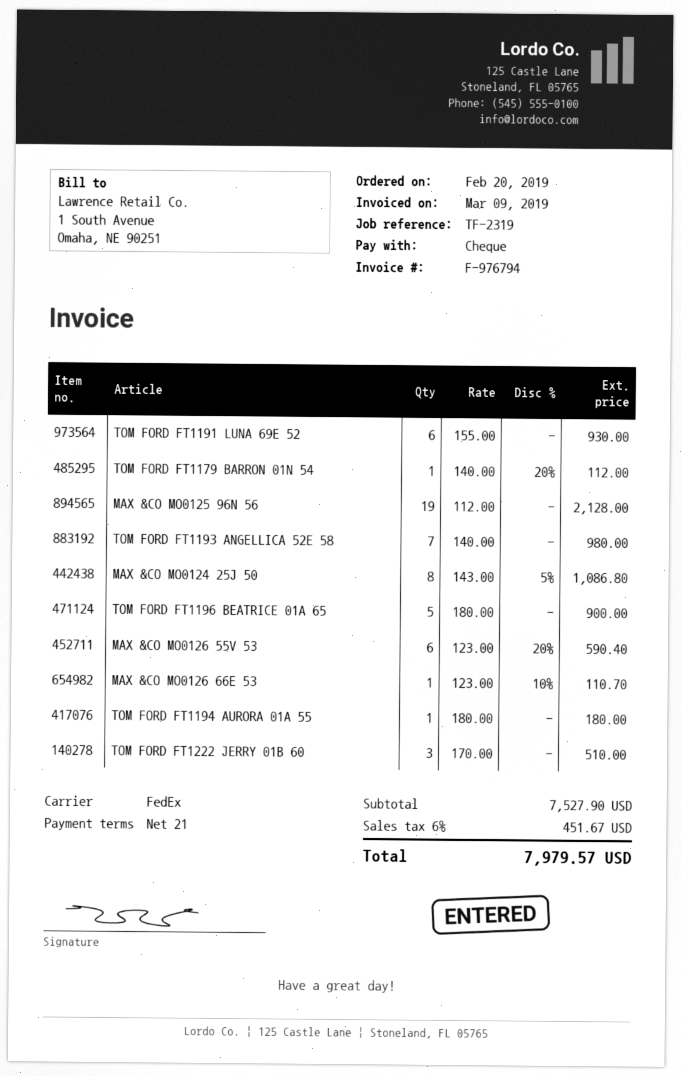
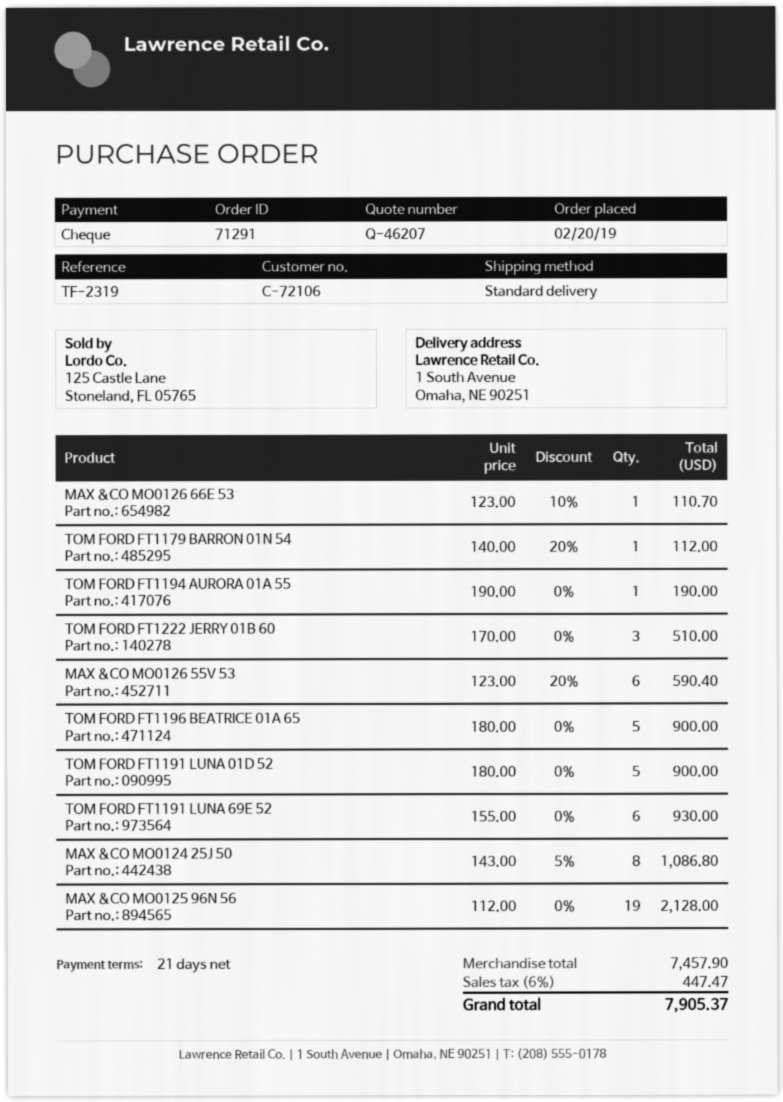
shipping method: FedEx -> standard
TOM FORD FT1193 ANGELLICA 52E 58: 7 x 140.00 = 980.00 -> none
TOM FORD FT1194 AURORA 01A 55: 1 x 180.00 = 180.00 -> 1 x 190.00 = 190.00
TOM FORD FT1191 LUNA 01D 52: none -> 5 x 180.00 = 900.00
subtotal: 7527.90 -> 7457.90
tax: 6% = 451.67 -> 6% = 447.47
total: 7979.57 -> 7905.37

